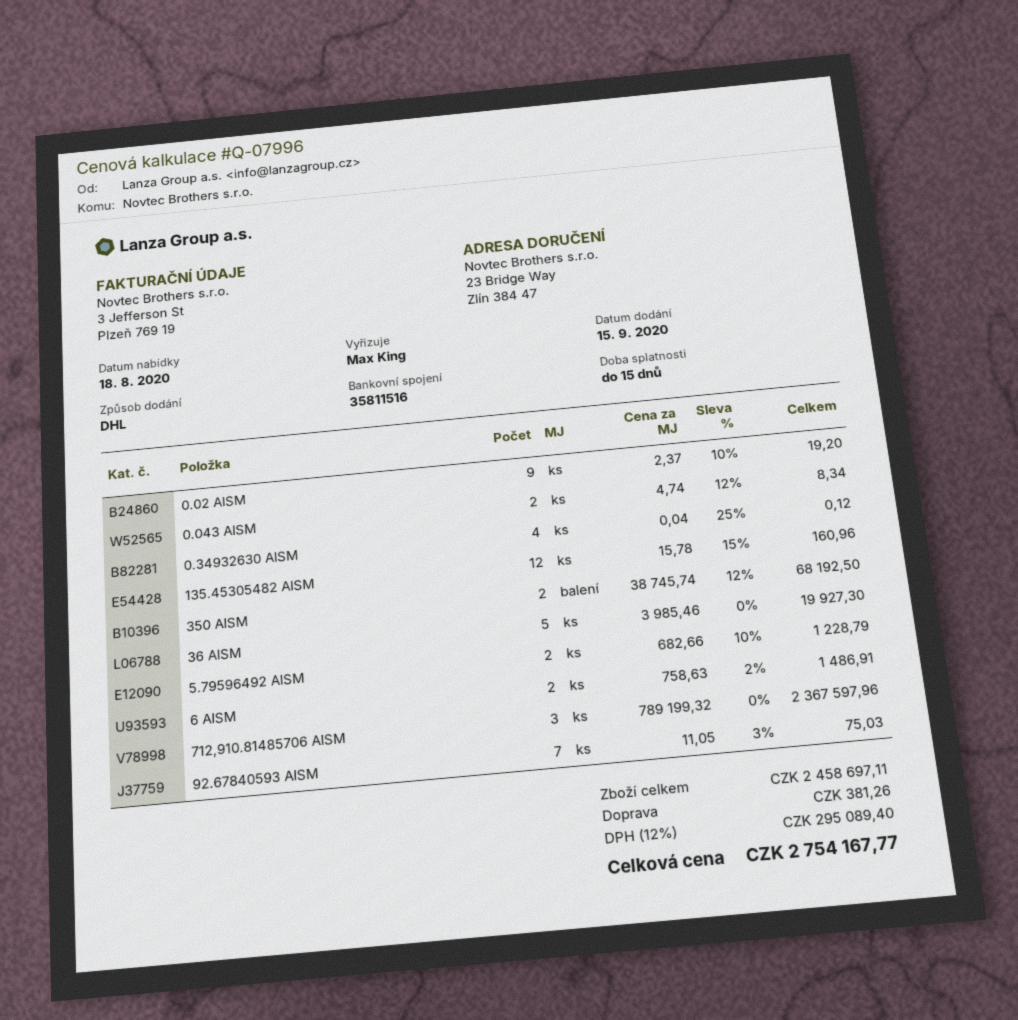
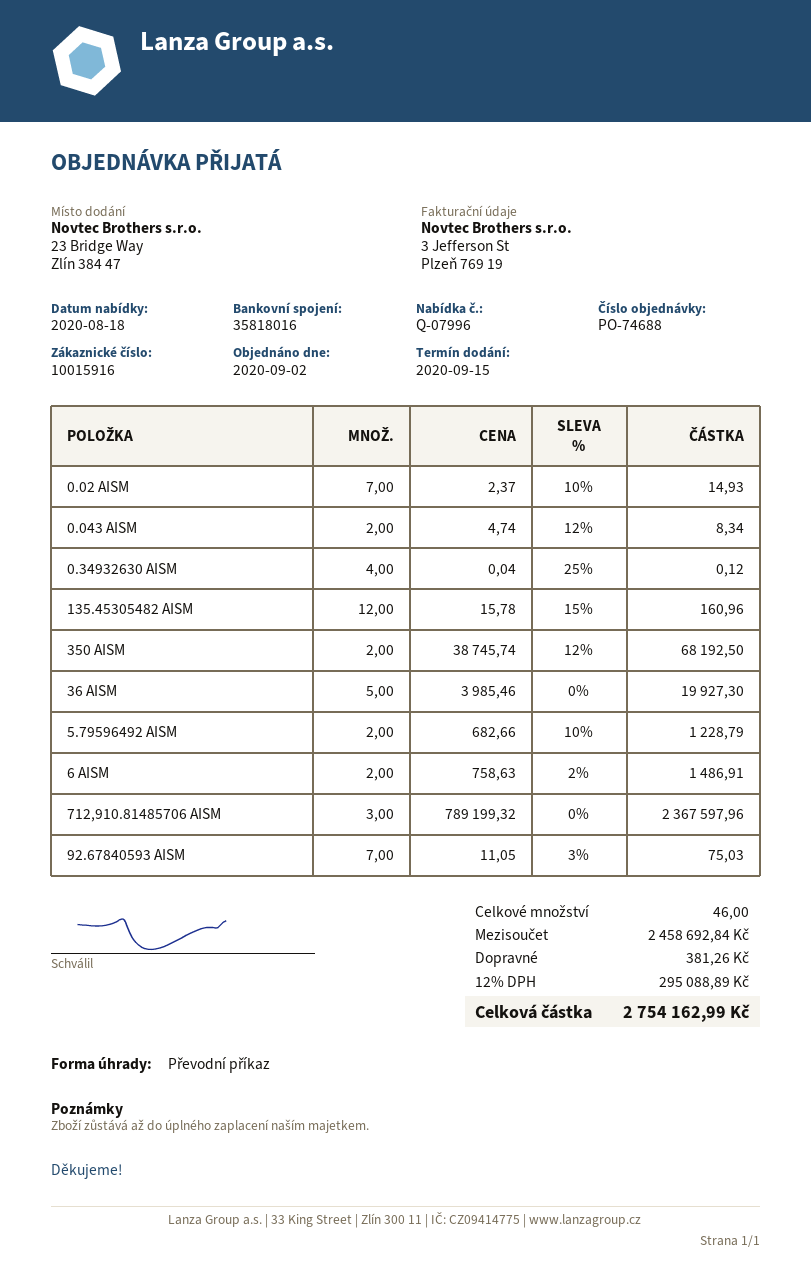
bank account: 35811516 -> 35818016
0.02 AISM: 9 x 2.37 - 10% = 19.20 -> 7 x 2.37 - 10% = 14.93
subtotal: 2458697.11 -> 2458692.84
tax: 12% = 295089.40 -> 12% = 295088.89
total: 2754167.77 -> 2754162.99

